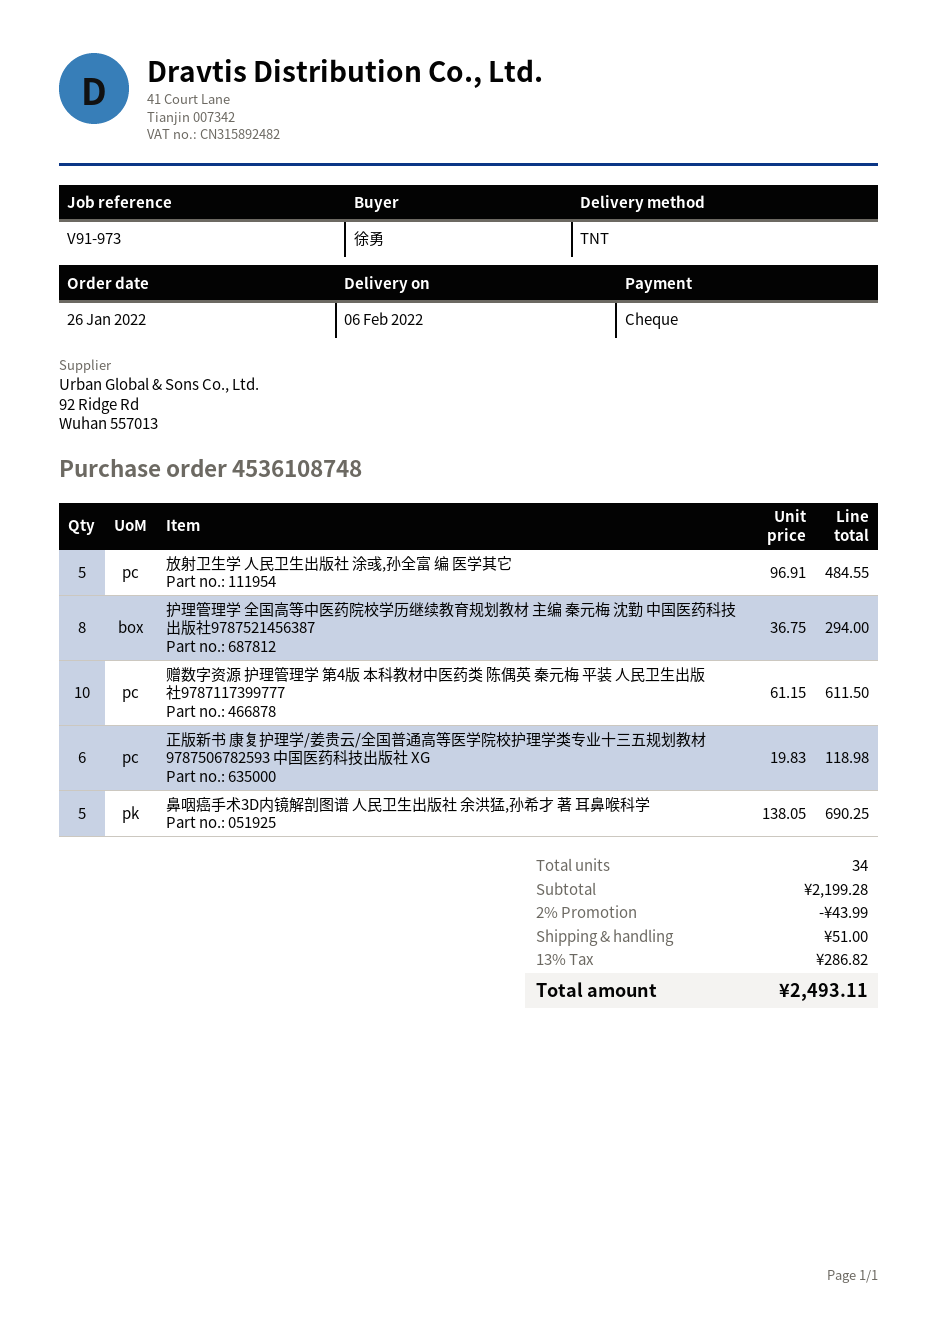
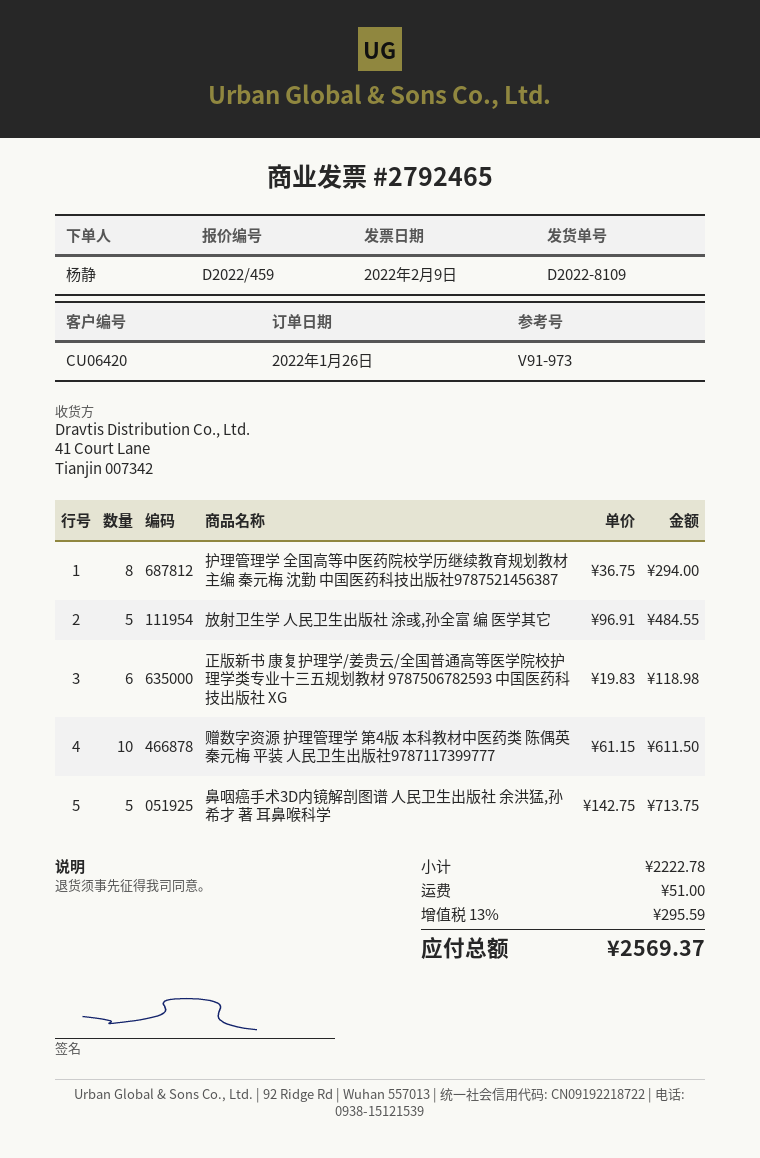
ordered by: 徐勇 -> 杨静
鼻咽癌手术3D内镜解剖图谱 人民卫生出版社 余洪猛,孙希才 著 耳鼻喉科学: 5 x 138.05 = 690.25 -> 5 x 142.75 = 713.75
subtotal: 2199.28 -> 2222.78
discount: 2% = 43.99 -> none
tax: 13% = 286.82 -> 13% = 295.59
total: 2493.11 -> 2569.37

